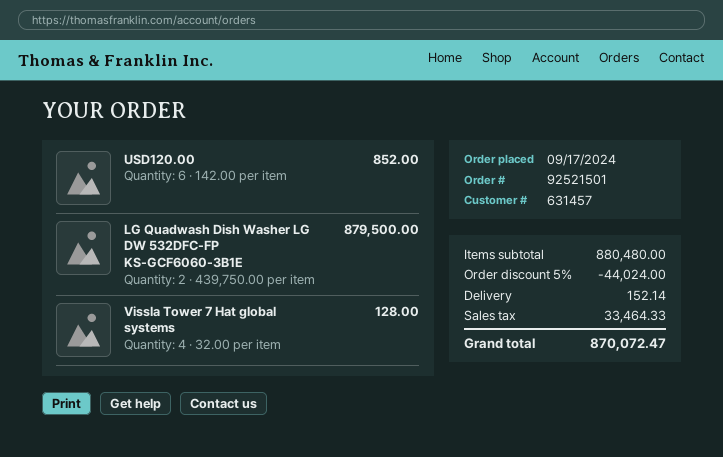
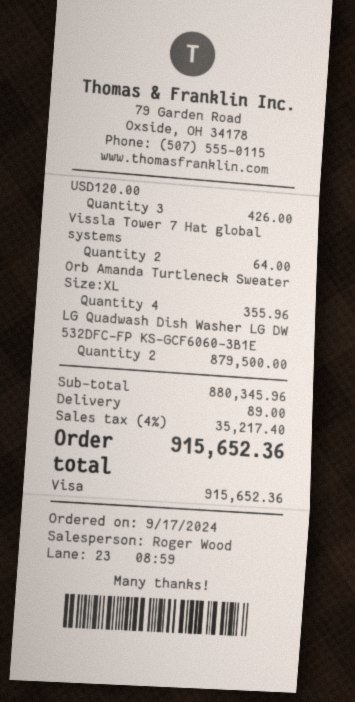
USD120.00: 6 for 852.00 -> 3 for 426.00
Vissla Tower 7 Hat global systems: 4 for 128.00 -> 2 for 64.00
Orb Amanda Turtleneck Sweater Size:XL: none -> 4 for 355.96
subtotal: 880480.00 -> 880345.96
discount: 5% = 44024.00 -> none
shipping: 152.14 -> 89.00
tax: 33464.33 -> 35217.40
total: 870072.47 -> 915652.36

